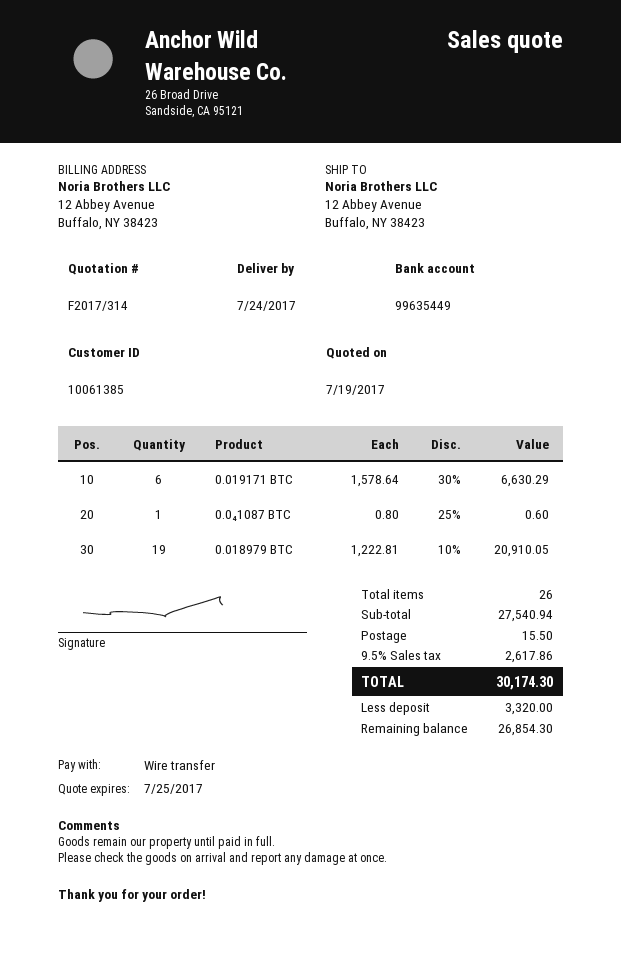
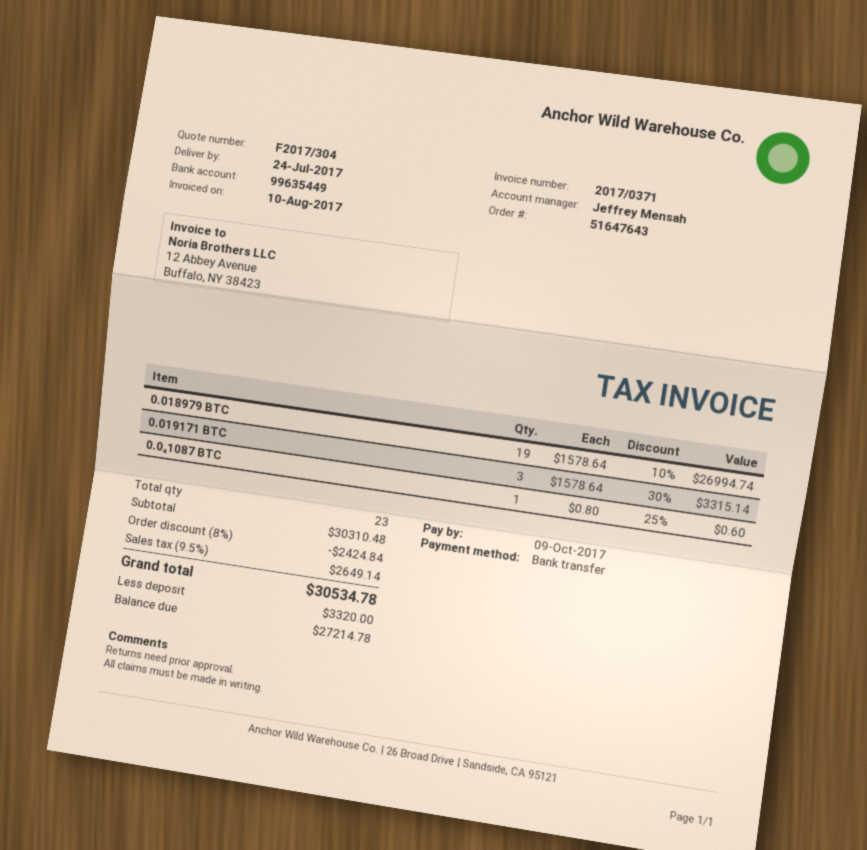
quote number: F2017/314 -> F2017/304
0.019171 BTC: 6 x 1578.64 - 30% = 6630.29 -> 3 x 1578.64 - 30% = 3315.14
0.018979 BTC: 19 x 1222.81 - 10% = 20910.05 -> 19 x 1578.64 - 10% = 26994.74
total quantity: 26 -> 23
subtotal: 27540.94 -> 30310.48
discount: none -> 8% = 2424.84
shipping: 15.50 -> none
tax: 9.5% = 2617.86 -> 9.5% = 2649.14
total: 30174.30 -> 30534.78
balance: 26854.30 -> 27214.78

